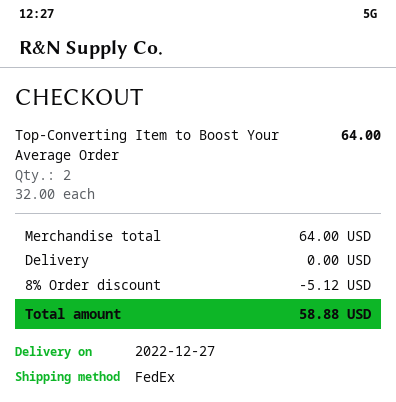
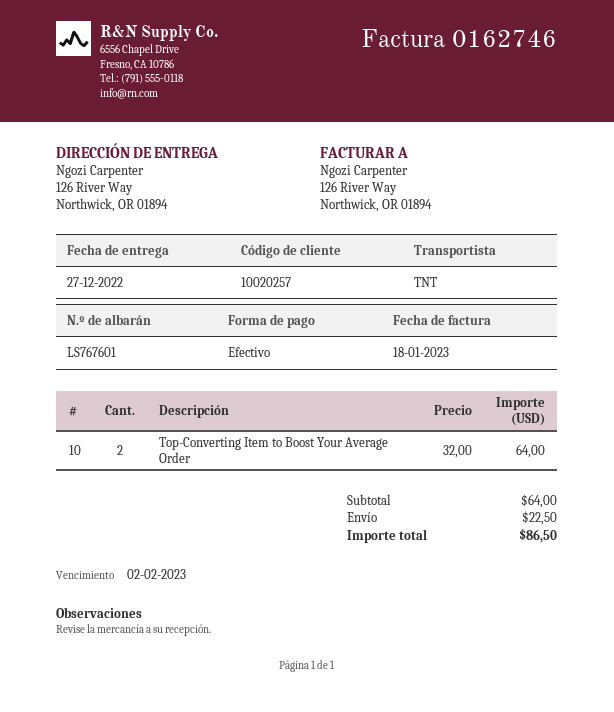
shipping method: FedEx -> TNT
discount: 8% = 5.12 -> none
shipping: 0.00 -> 22.50
total: 58.88 -> 86.50

